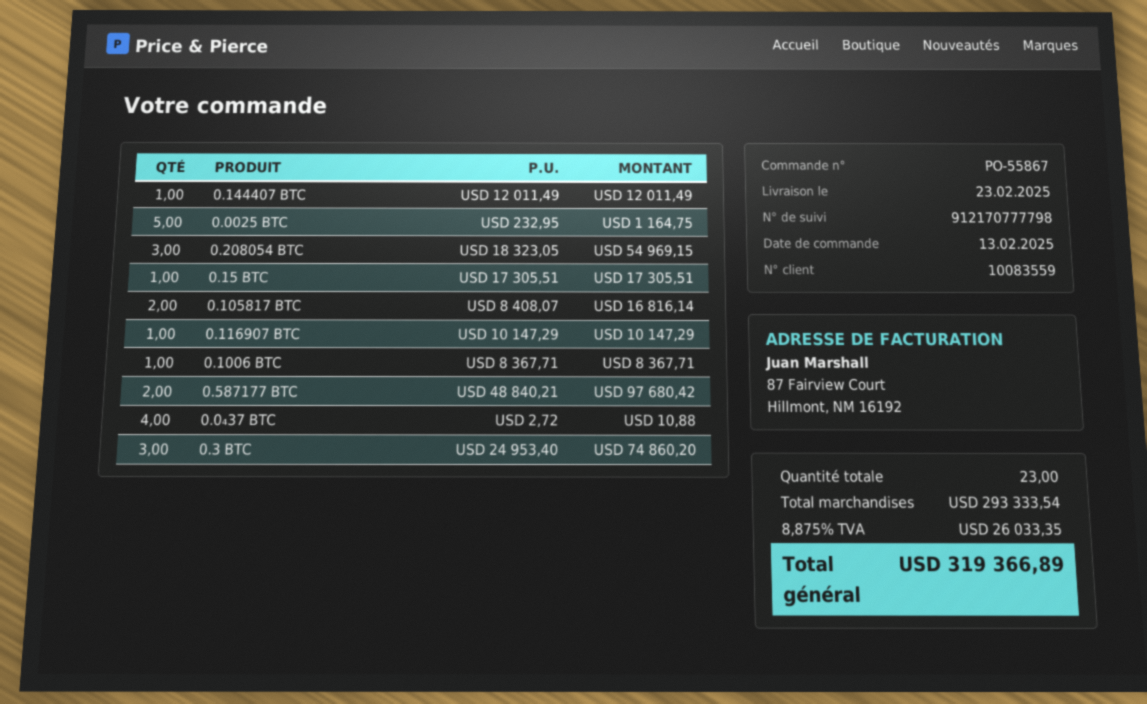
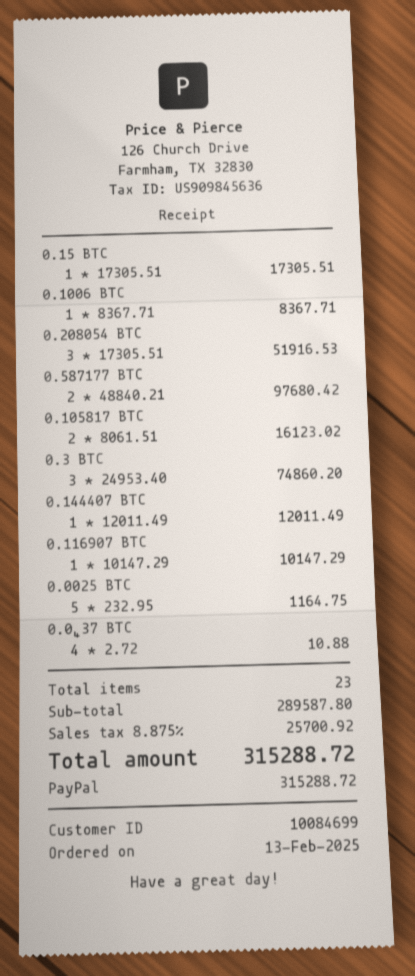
customer number: 10083559 -> 10084699
0.208054 BTC: 3 x 18323.05 = 54969.15 -> 3 x 17305.51 = 51916.53
0.105817 BTC: 2 x 8408.07 = 16816.14 -> 2 x 8061.51 = 16123.02
subtotal: 293333.54 -> 289587.80
tax: 8.875% = 26033.35 -> 8.875% = 25700.92
total: 319366.89 -> 315288.72

